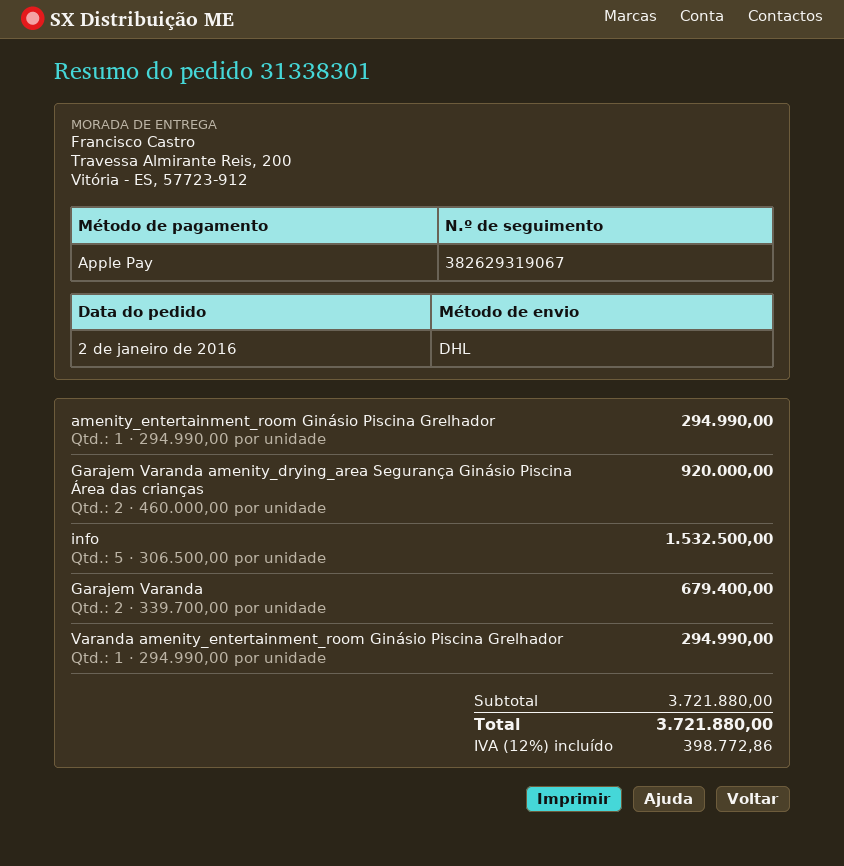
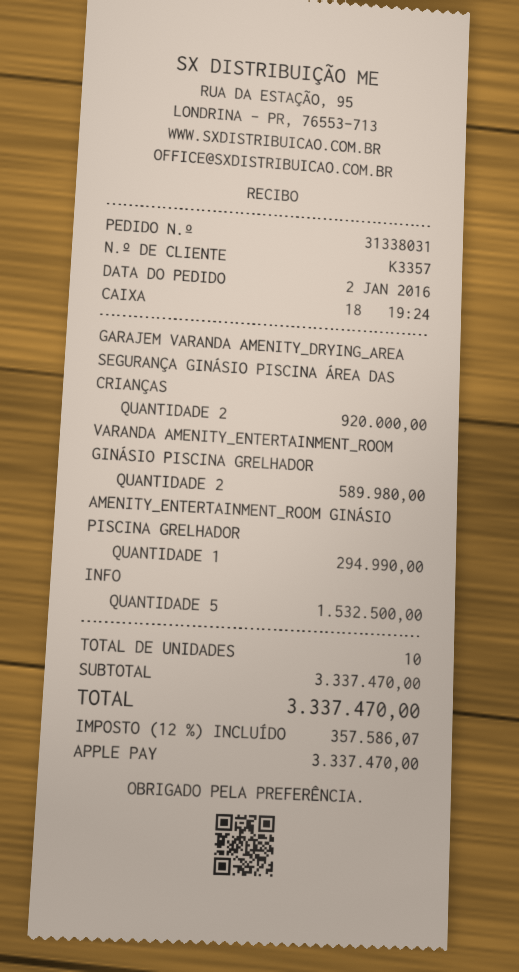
order number: 31338301 -> 31338031
Garajem Varanda: 2 for 679400.00 -> none
Varanda amenity_entertainment_room Ginásio Piscina Grelhador: 1 for 294990.00 -> 2 for 589980.00
subtotal: 3721880.00 -> 3337470.00
tax: 12% = 398772.86 -> 12% = 357586.07
total: 3721880.00 -> 3337470.00

